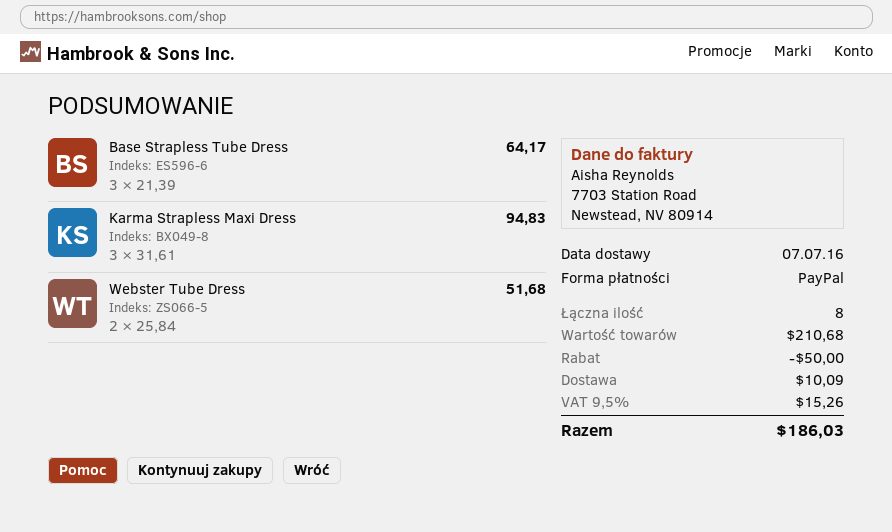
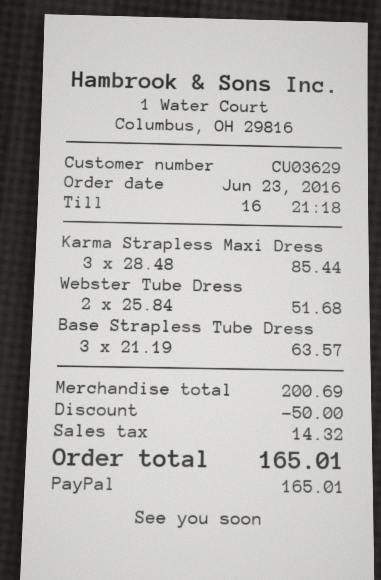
Base Strapless Tube Dress: 3 x 21.39 = 64.17 -> 3 x 21.19 = 63.57
Karma Strapless Maxi Dress: 3 x 31.61 = 94.83 -> 3 x 28.48 = 85.44
subtotal: 210.68 -> 200.69
shipping: 10.09 -> none
tax: 15.26 -> 14.32
total: 186.03 -> 165.01

